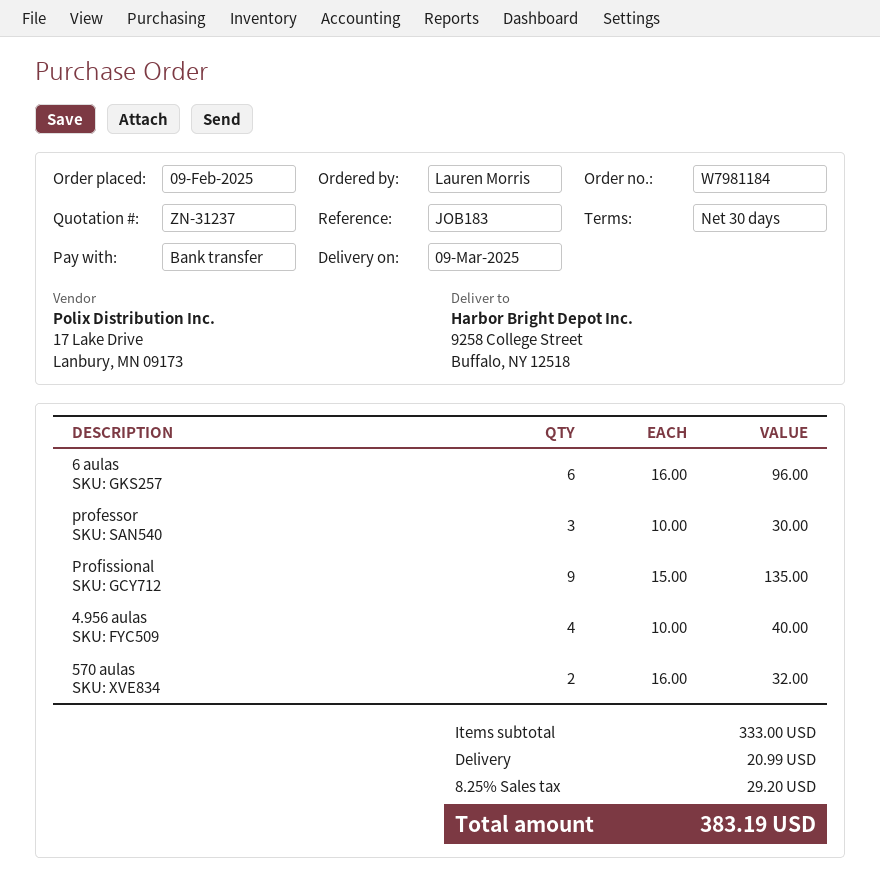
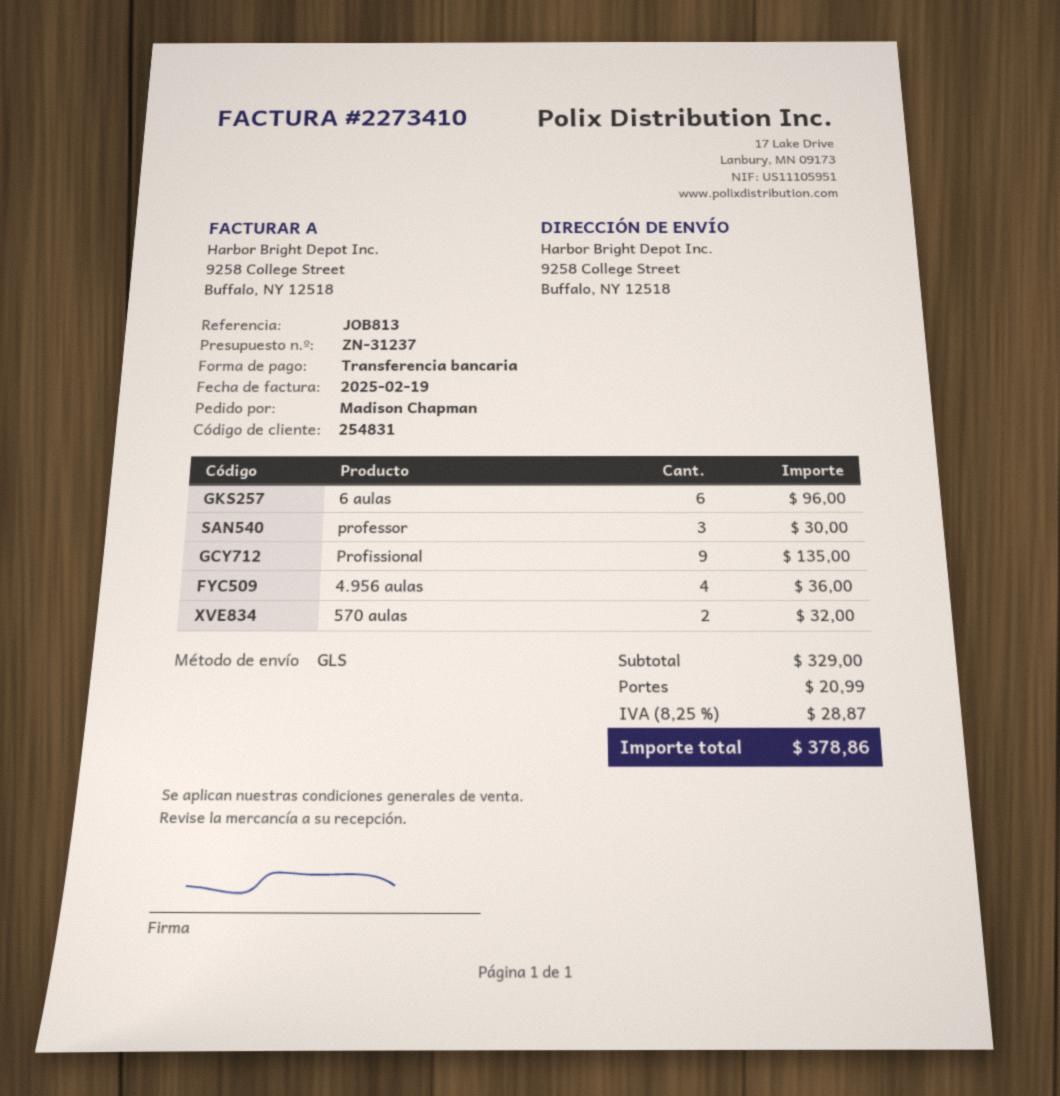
reference: JOB183 -> JOB813
ordered by: Lauren Morris -> Madison Chapman
4.956 aulas: 4 for 40.00 -> 4 for 36.00
subtotal: 333.00 -> 329.00
tax: 8.25% = 29.20 -> 8.25% = 28.87
total: 383.19 -> 378.86

